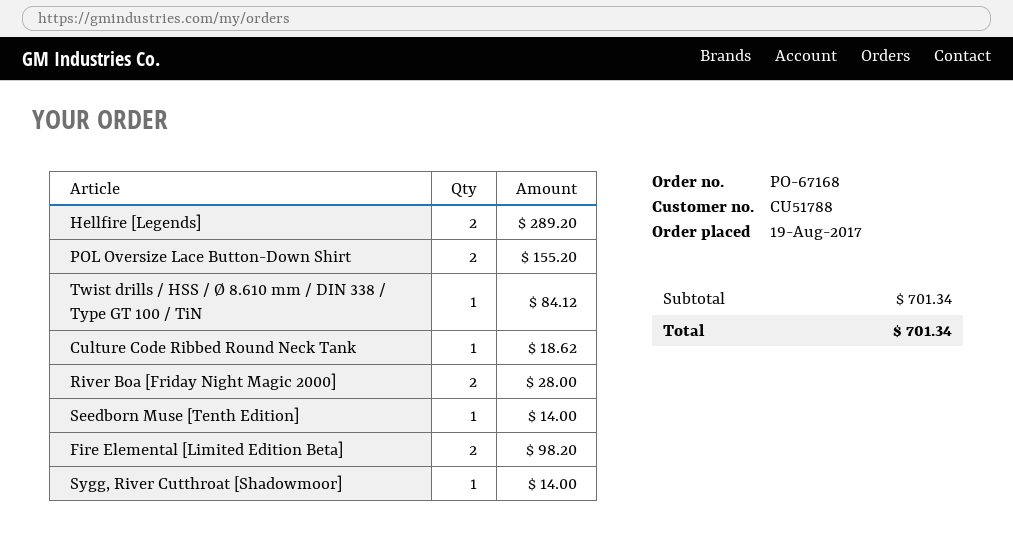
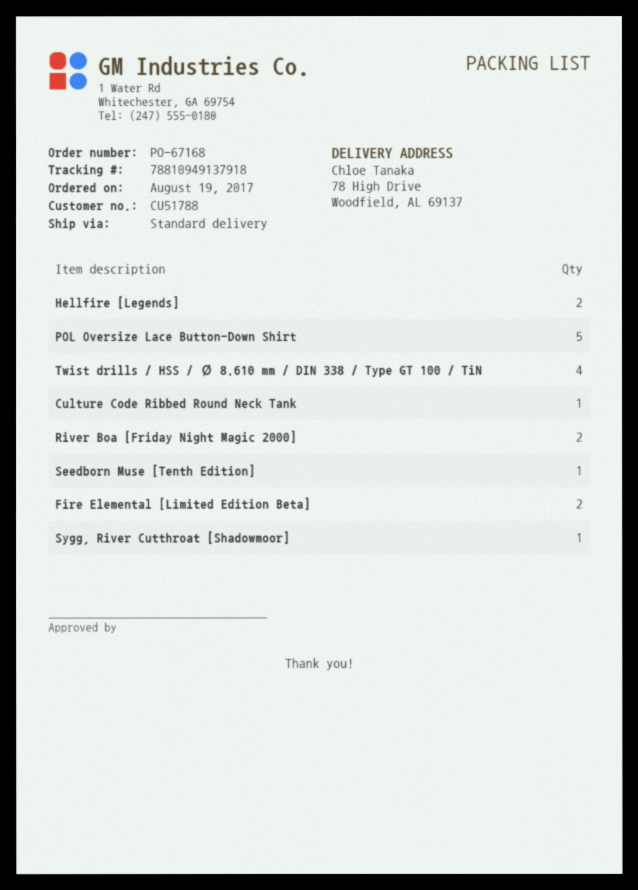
POL Oversize Lace Button-Down Shirt: 2 -> 5
Twist drills / HSS / Ø 8.610 mm / DIN 338 / Type GT 100 / TiN: 1 -> 4

